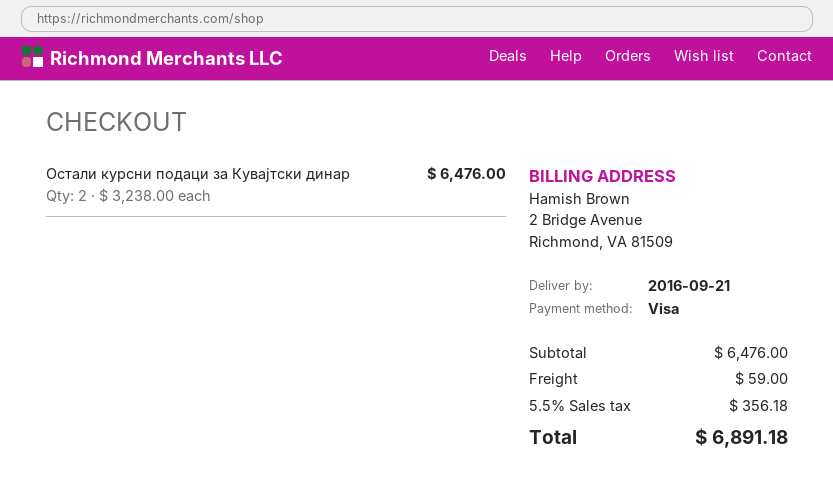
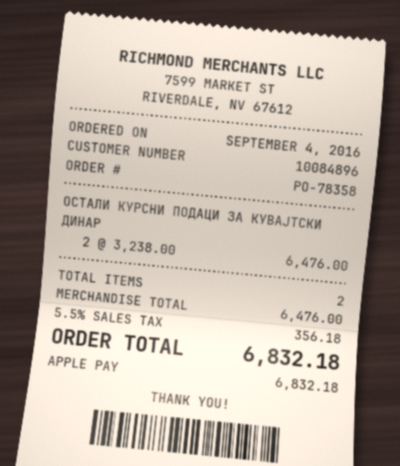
payment method: Visa -> Apple Pay
shipping: 59.00 -> none
total: 6891.18 -> 6832.18

